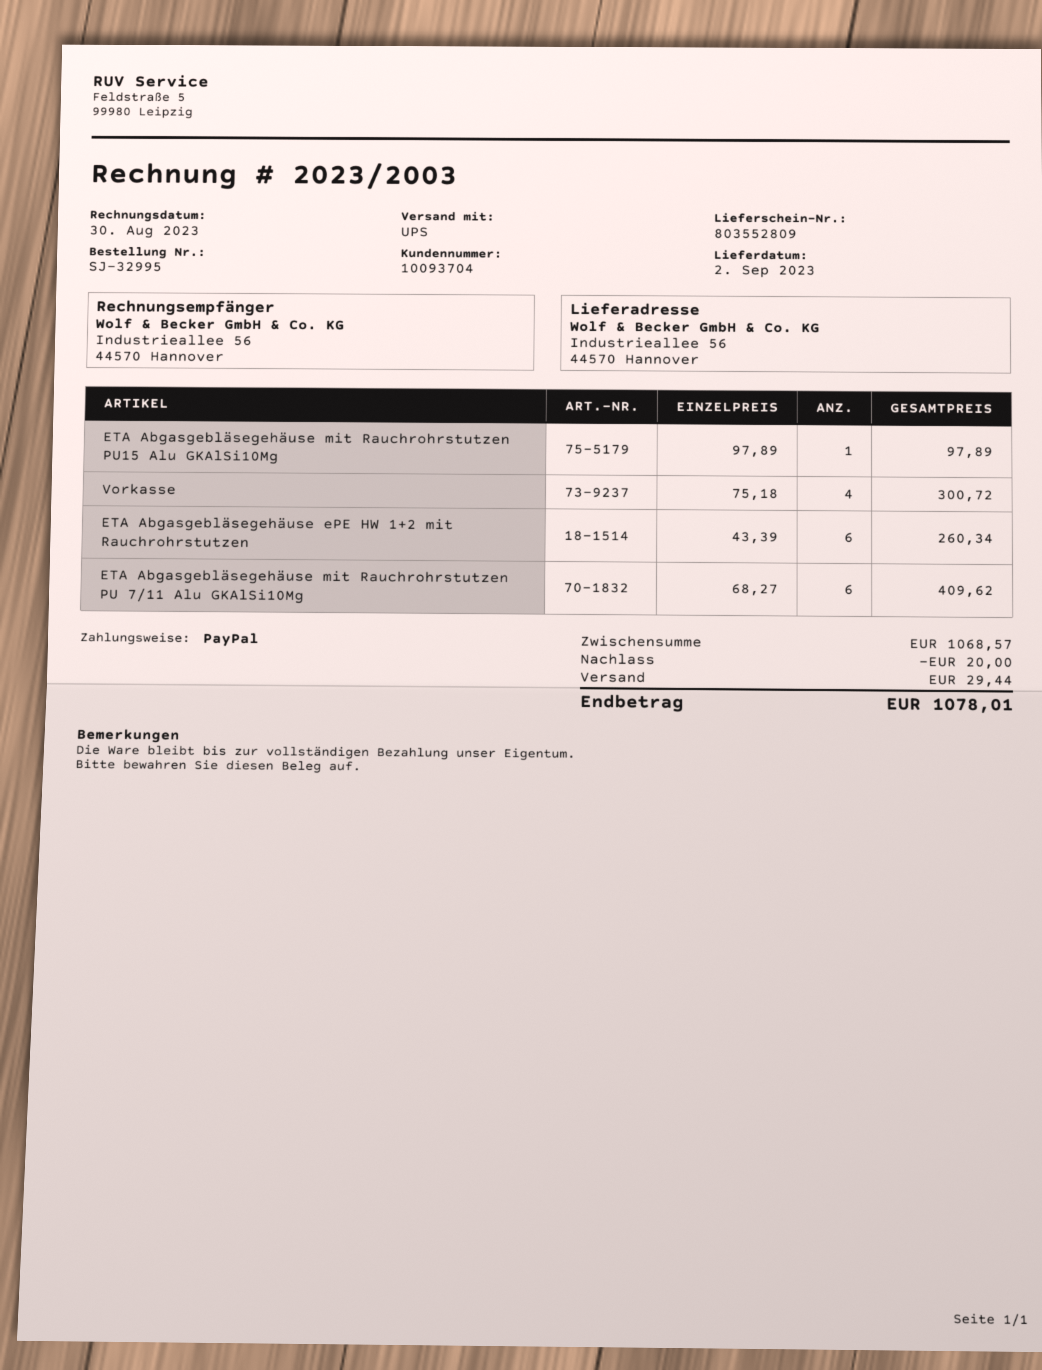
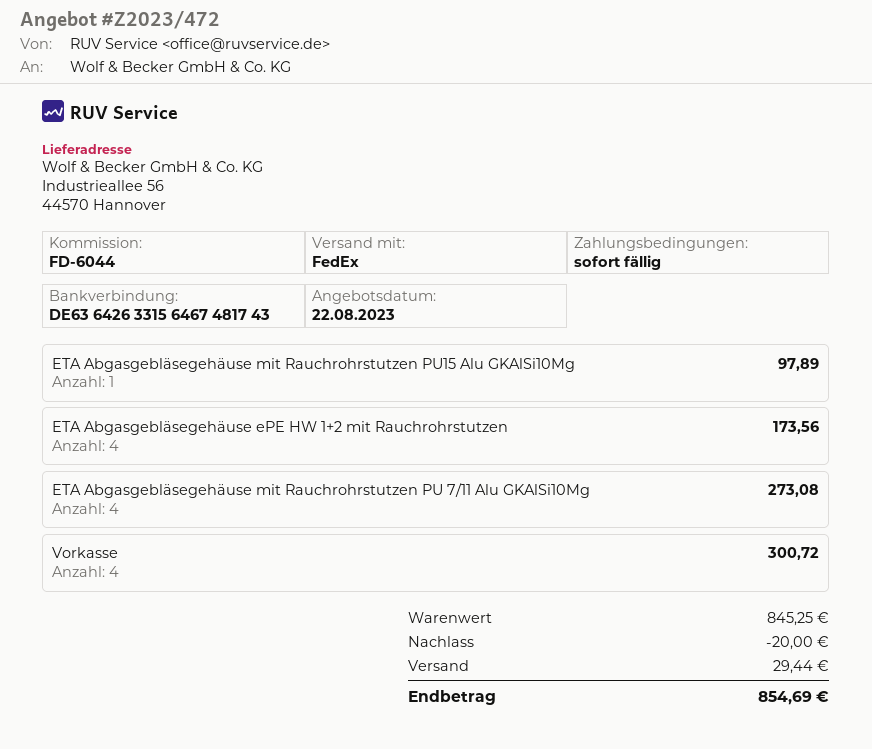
shipping method: UPS -> FedEx
ETA Abgasgebläsegehäuse ePE HW 1+2 mit Rauchrohrstutzen: 6 for 260.34 -> 4 for 173.56
ETA Abgasgebläsegehäuse mit Rauchrohrstutzen PU 7/11 Alu GKAlSi10Mg: 6 for 409.62 -> 4 for 273.08
subtotal: 1068.57 -> 845.25
total: 1078.01 -> 854.69

